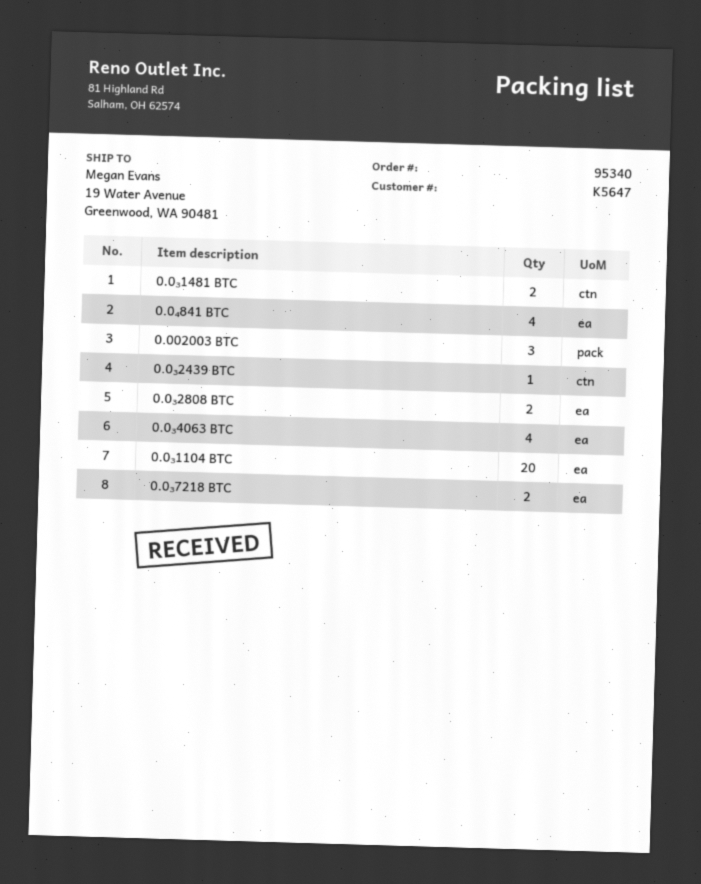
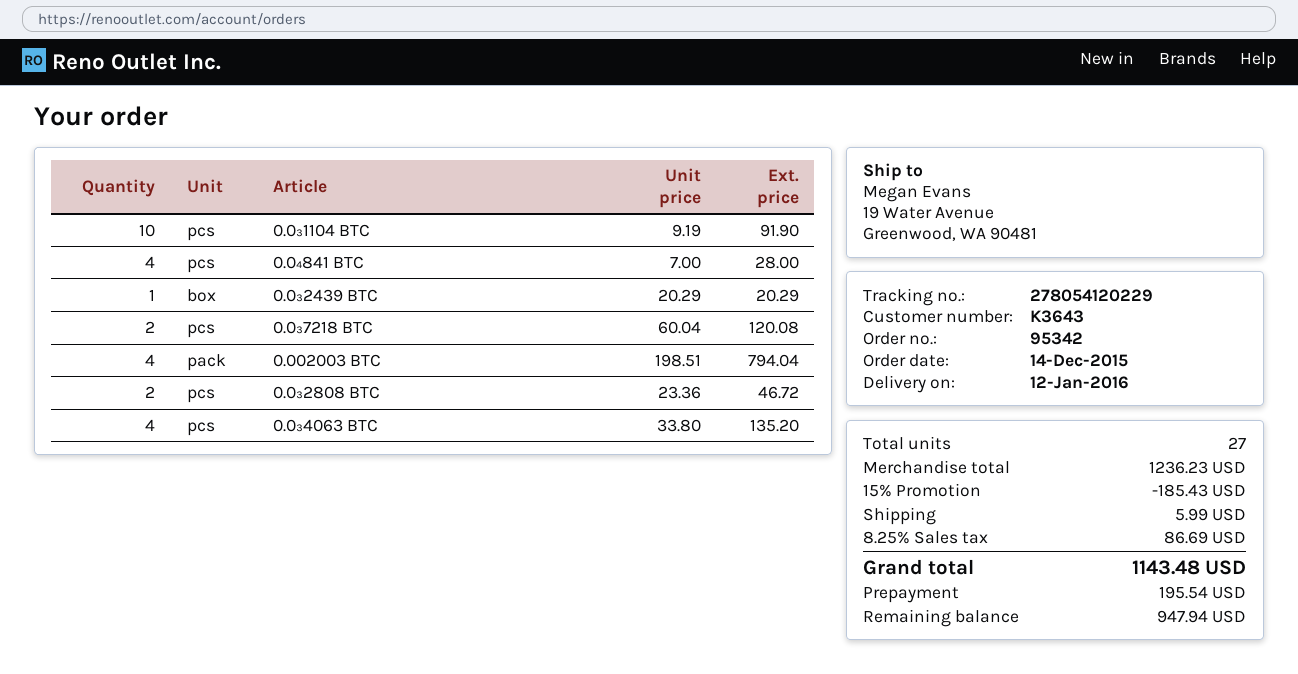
order number: 95340 -> 95342
customer number: K5647 -> K3643
0.0₃1481 BTC: 2 -> none
0.002003 BTC: 3 -> 4
0.0₃1104 BTC: 20 -> 10

